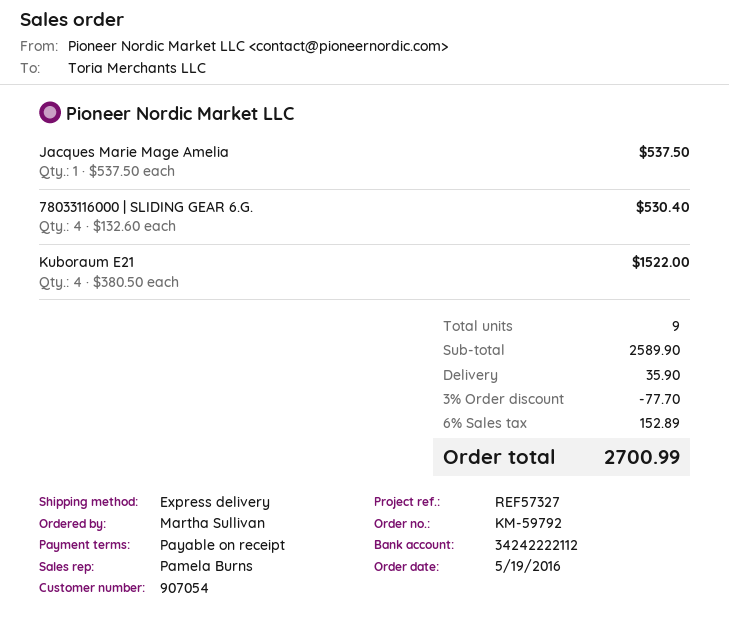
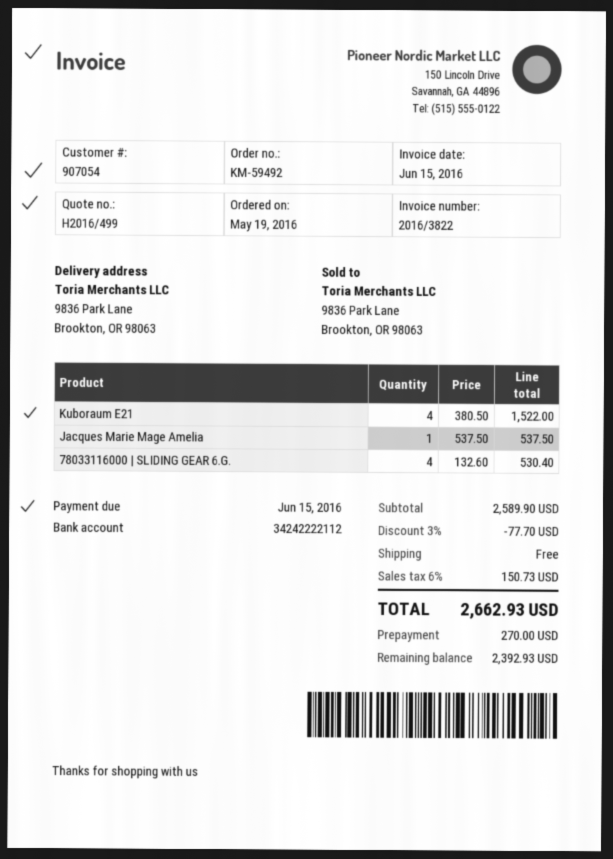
order number: KM-59792 -> KM-59492
shipping: 35.90 -> 0.00
tax: 6% = 152.89 -> 6% = 150.73
total: 2700.99 -> 2662.93

